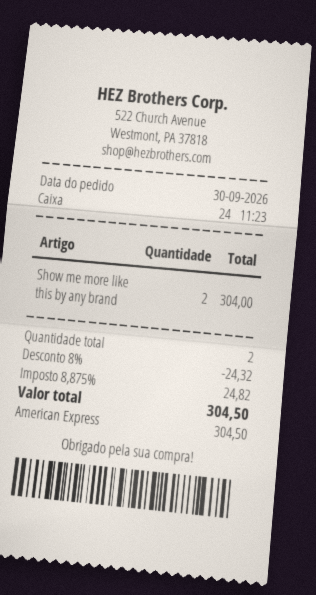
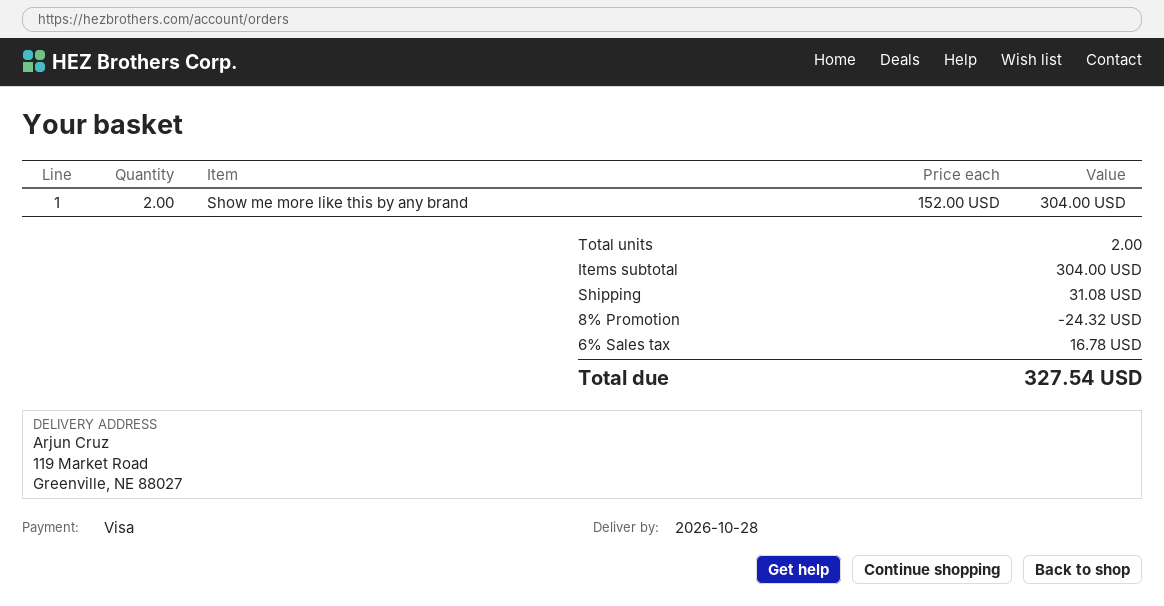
payment method: American Express -> Visa
shipping: none -> 31.08
tax: 8.875% = 24.82 -> 6% = 16.78
total: 304.50 -> 327.54

